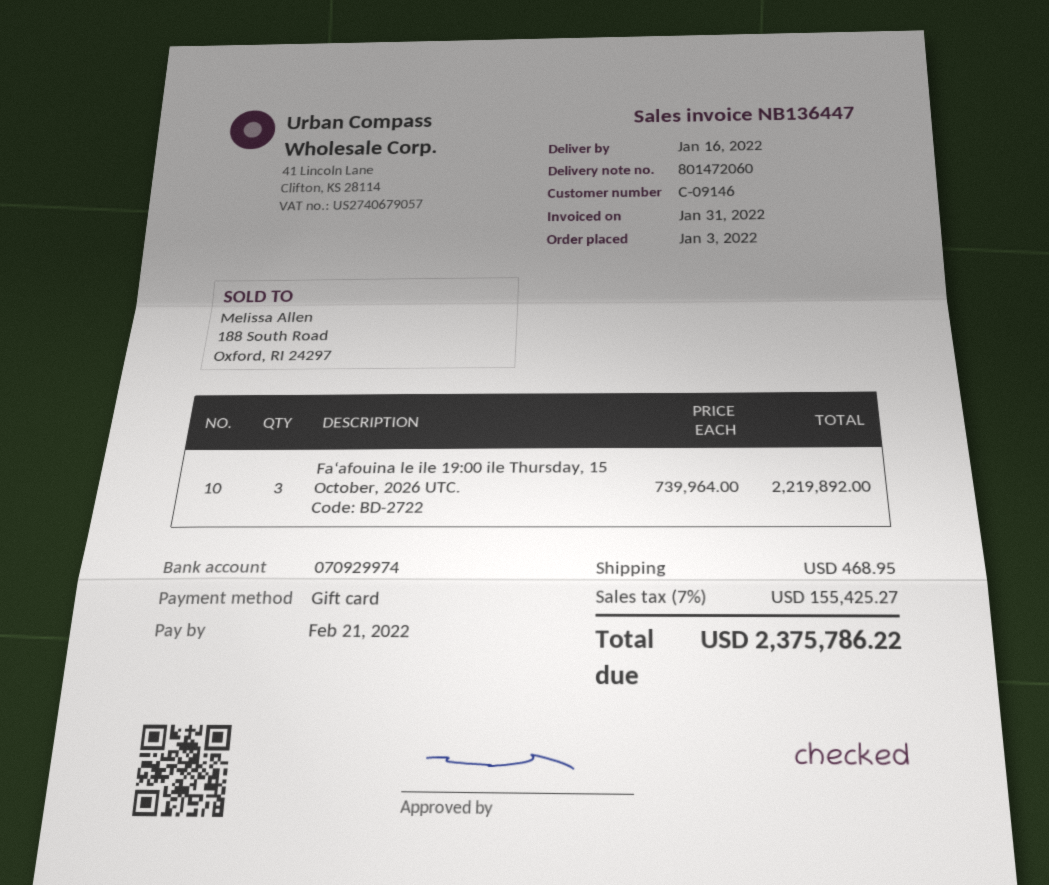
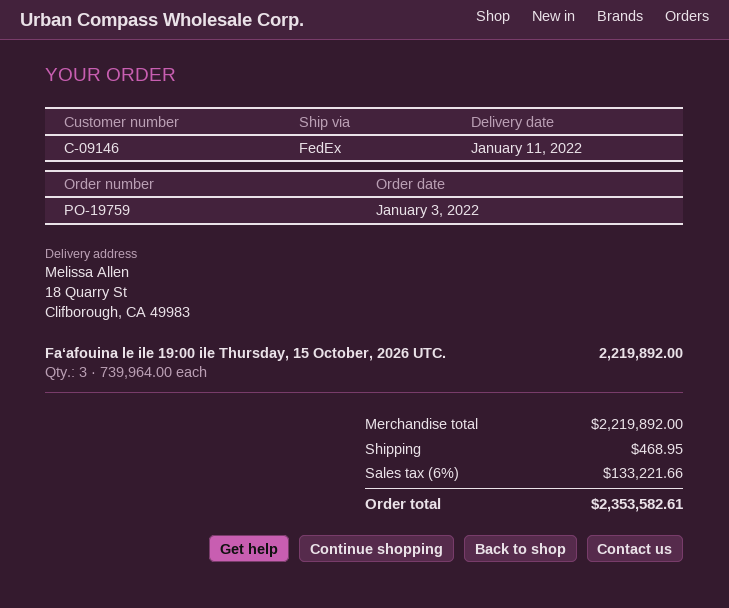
delivery date: 2022-01-16 -> 2022-01-11
tax: 7% = 155425.27 -> 6% = 133221.66
total: 2375786.22 -> 2353582.61

